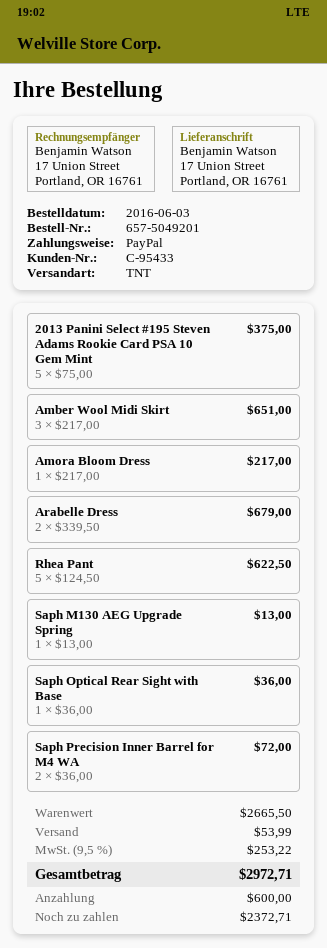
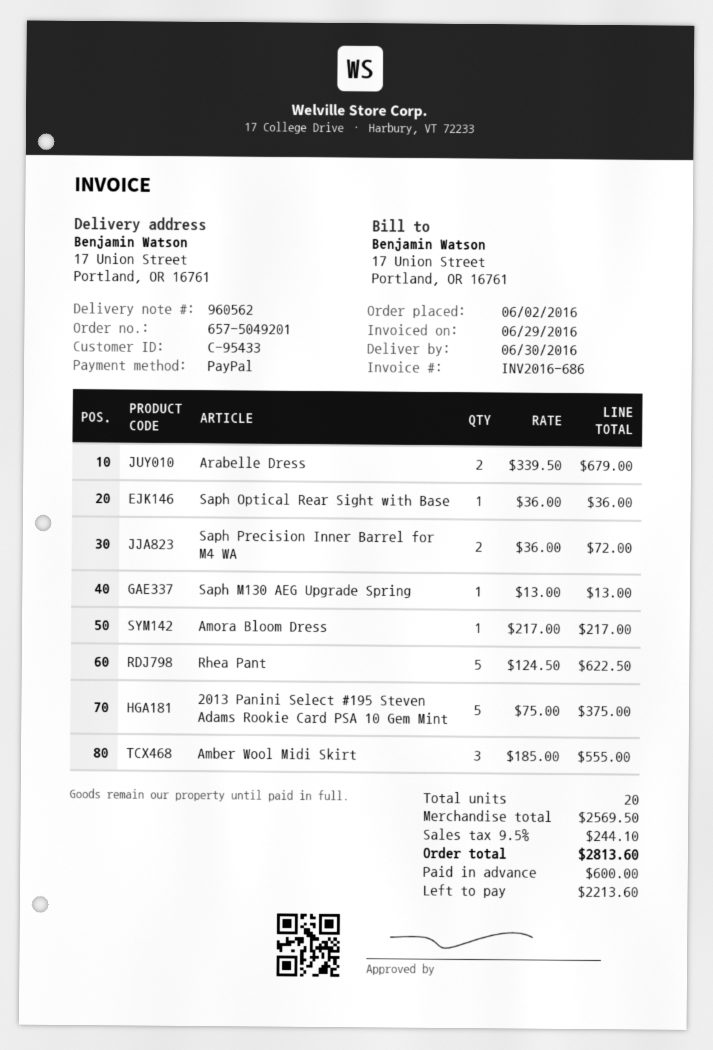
order date: 2016-06-03 -> 2016-06-02
Amber Wool Midi Skirt: 3 x 217.00 = 651.00 -> 3 x 185.00 = 555.00
subtotal: 2665.50 -> 2569.50
shipping: 53.99 -> none
tax: 9.5% = 253.22 -> 9.5% = 244.10
total: 2972.71 -> 2813.60
balance: 2372.71 -> 2213.60

